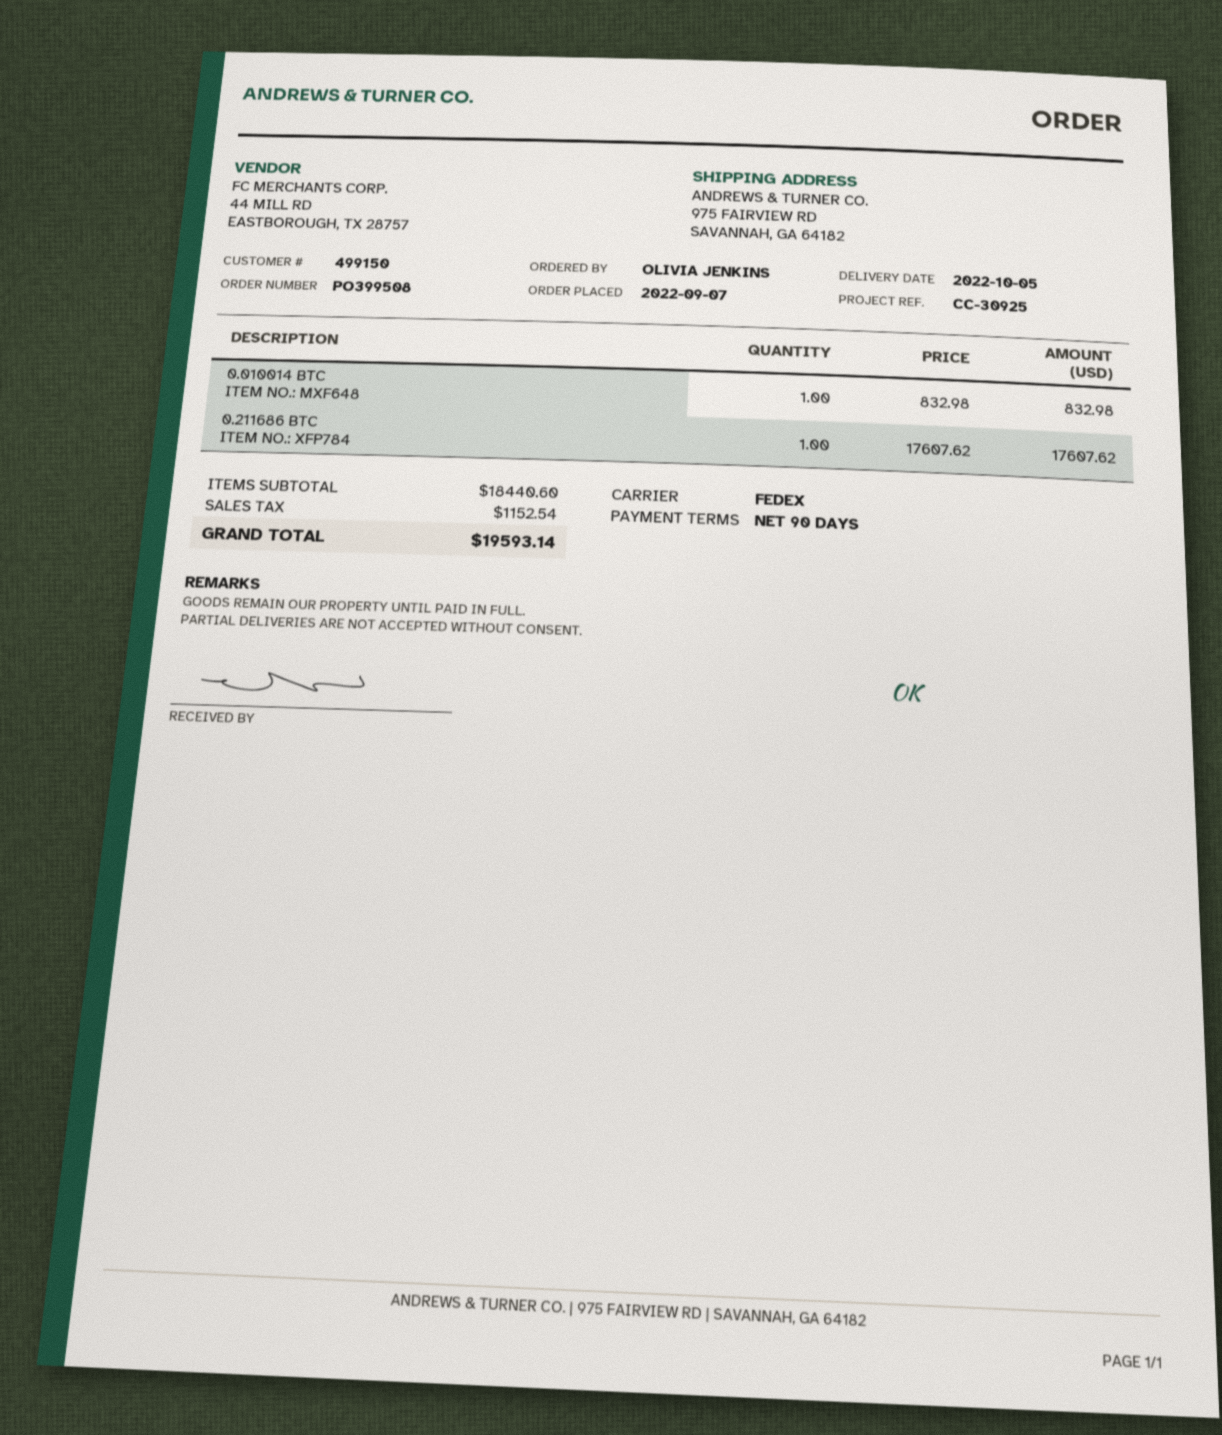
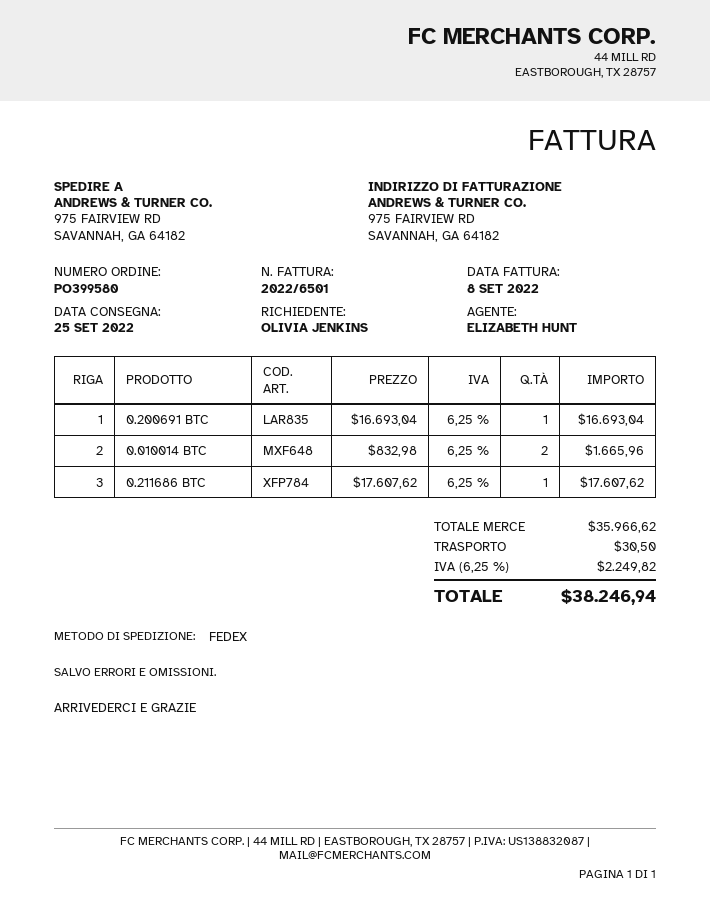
order number: PO399508 -> PO399580
delivery date: 2022-10-05 -> 2022-09-25
0.010014 BTC: 1 x 832.98 = 832.98 -> 2 x 832.98 = 1665.96
0.200691 BTC: none -> 1 x 16693.04 = 16693.04
subtotal: 18440.60 -> 35966.62
shipping: none -> 30.50
tax: 1152.54 -> 2249.82
total: 19593.14 -> 38246.94

